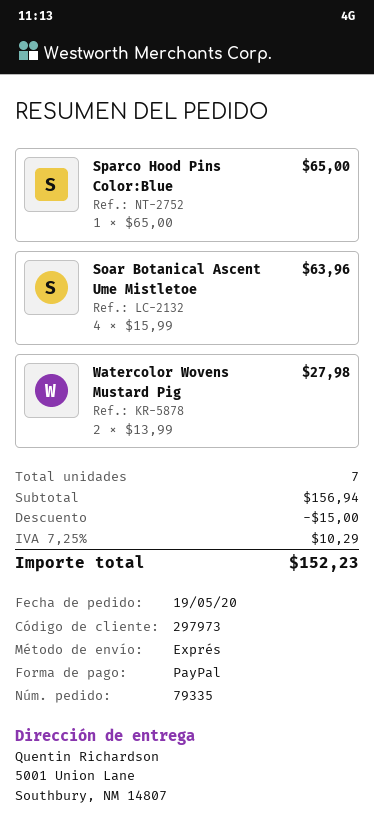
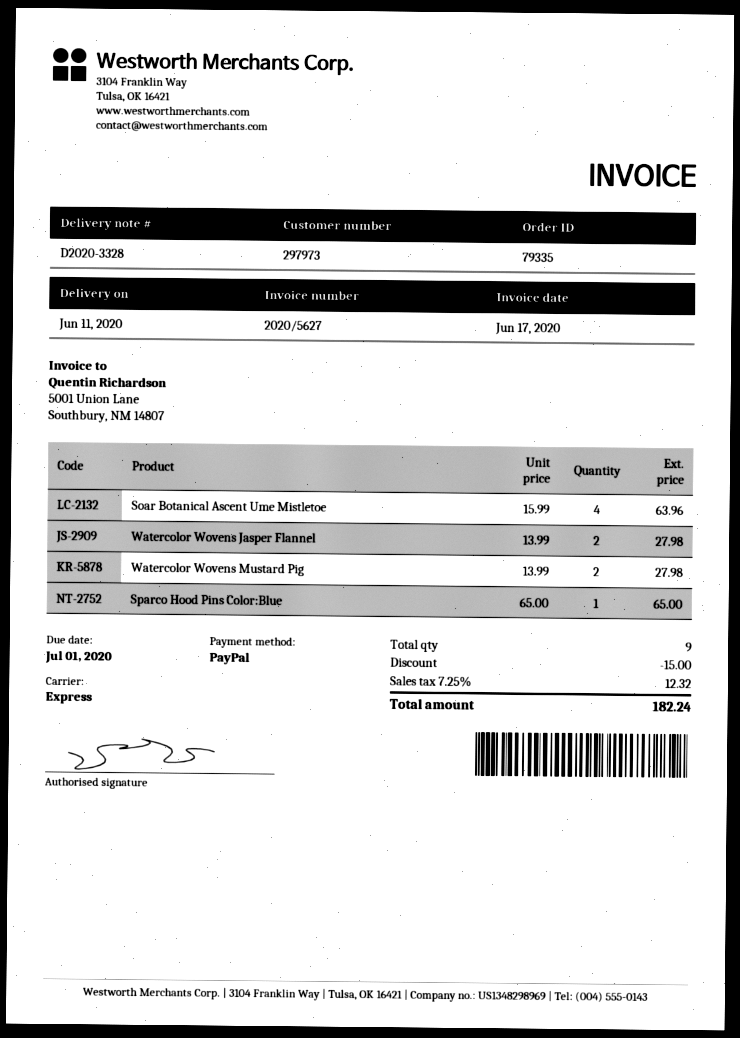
Watercolor Wovens Jasper Flannel: none -> 2 x 13.99 = 27.98
total quantity: 7 -> 9
tax: 7.25% = 10.29 -> 7.25% = 12.32
total: 152.23 -> 182.24

